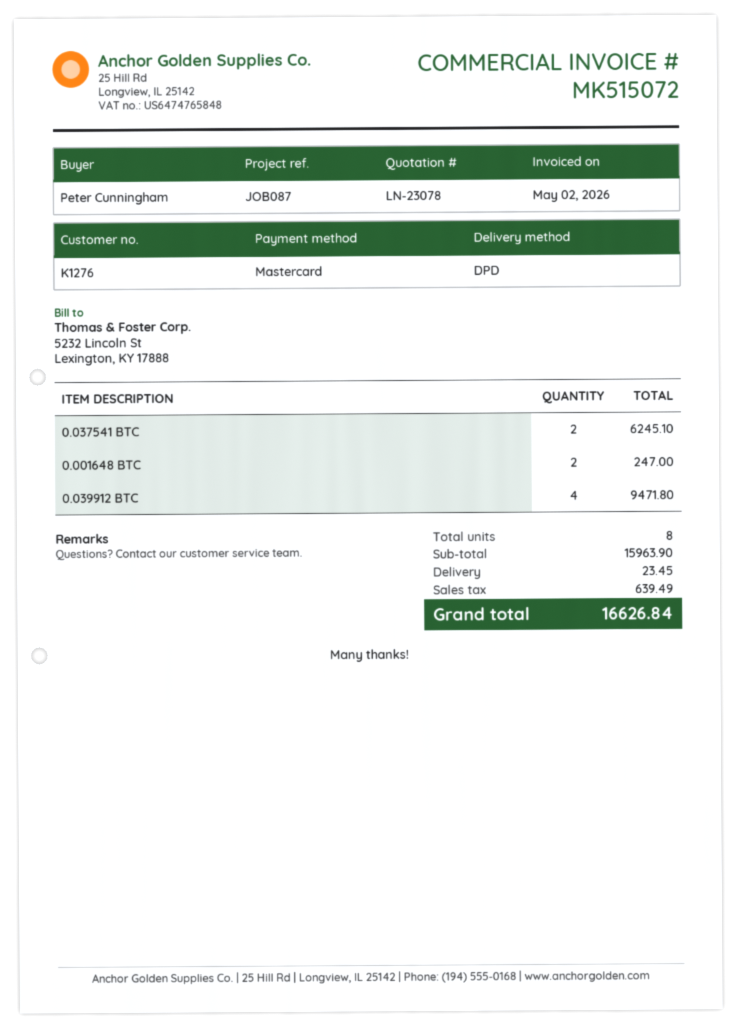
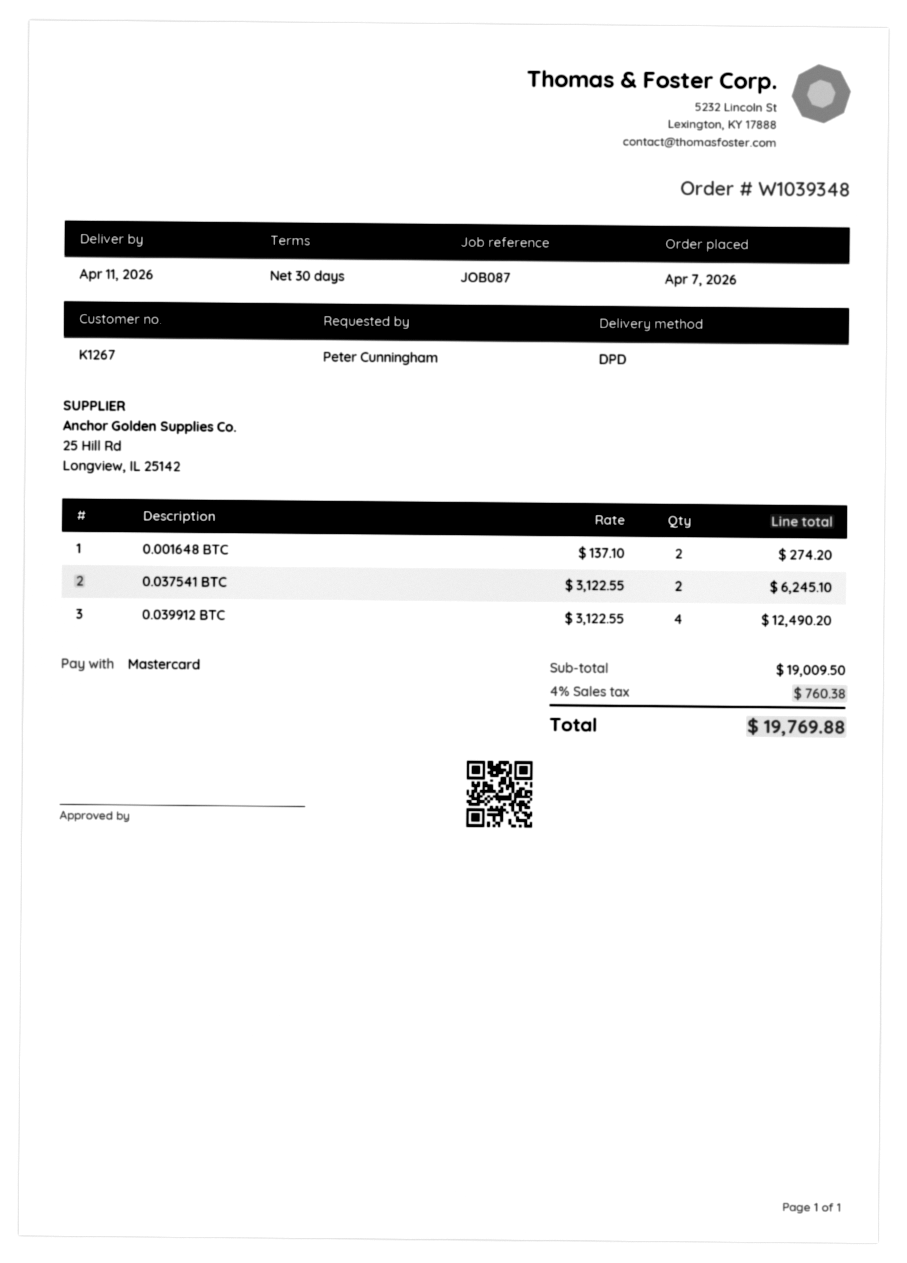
customer number: K1276 -> K1267
0.001648 BTC: 2 for 247.00 -> 2 for 274.20
0.039912 BTC: 4 for 9471.80 -> 4 for 12490.20
subtotal: 15963.90 -> 19009.50
shipping: 23.45 -> none
tax: 639.49 -> 760.38
total: 16626.84 -> 19769.88

